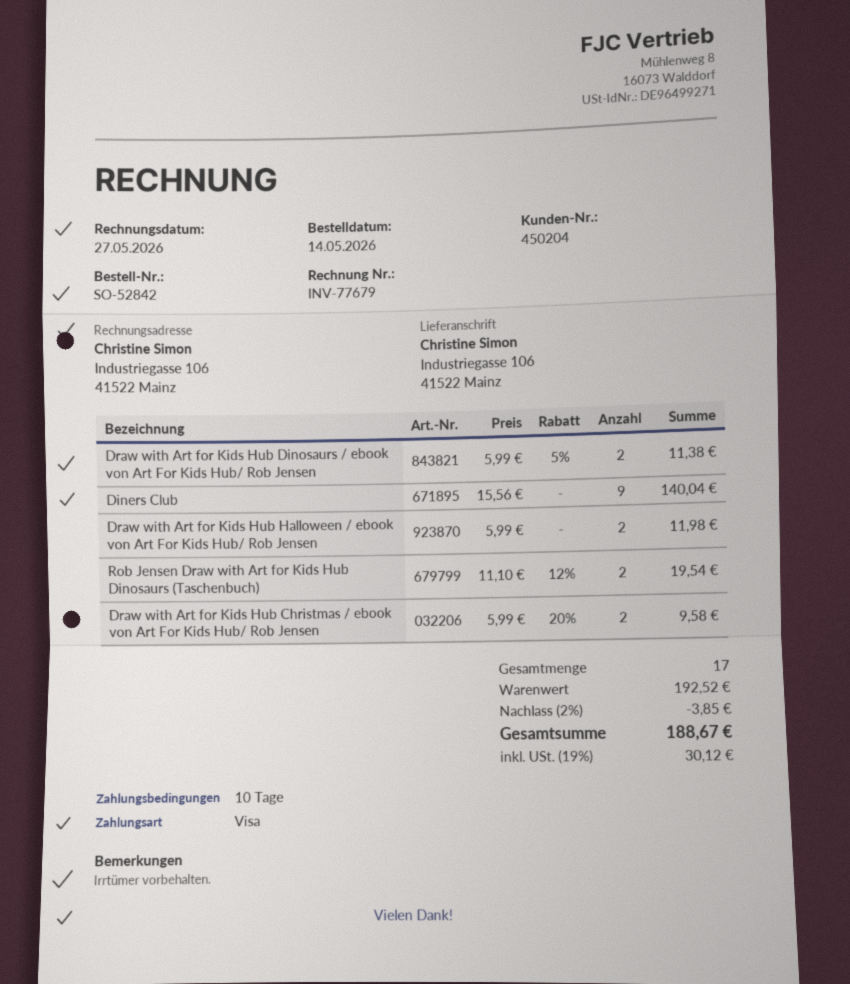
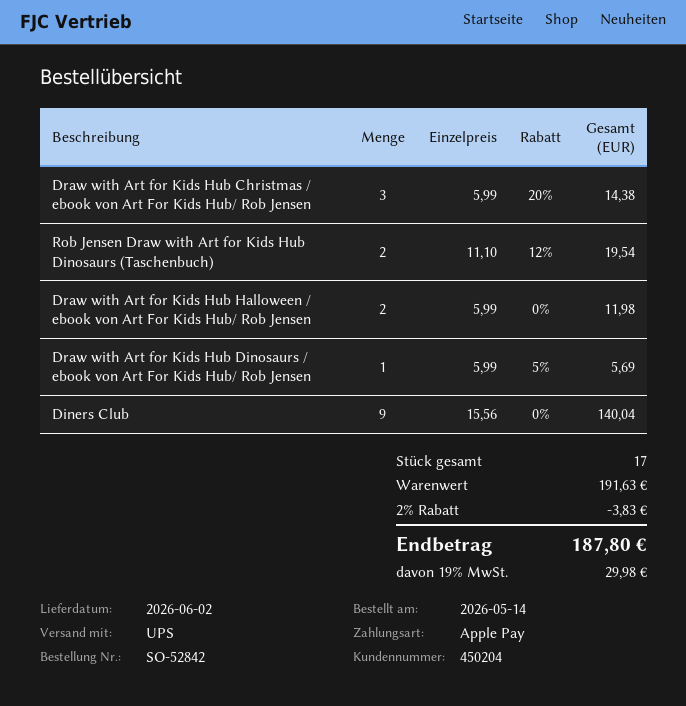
payment method: Visa -> Apple Pay
Draw with Art for Kids Hub Dinosaurs / ebook von Art For Kids Hub/ Rob Jensen: 2 x 5.99 - 5% = 11.38 -> 1 x 5.99 - 5% = 5.69
Draw with Art for Kids Hub Christmas / ebook von Art For Kids Hub/ Rob Jensen: 2 x 5.99 - 20% = 9.58 -> 3 x 5.99 - 20% = 14.38
subtotal: 192.52 -> 191.63
discount: 2% = 3.85 -> 2% = 3.83
tax: 19% = 30.12 -> 19% = 29.98
total: 188.67 -> 187.80

